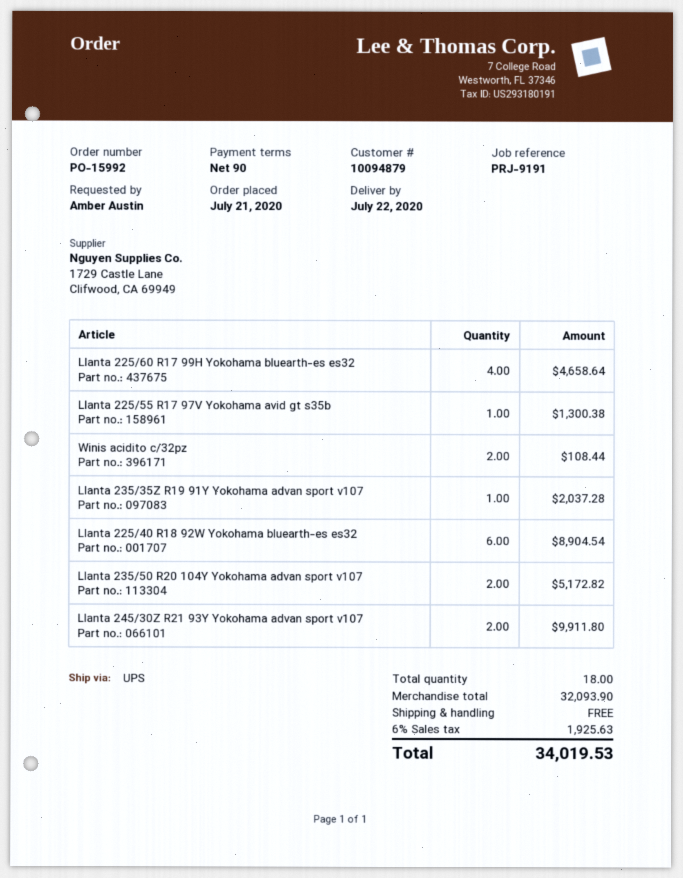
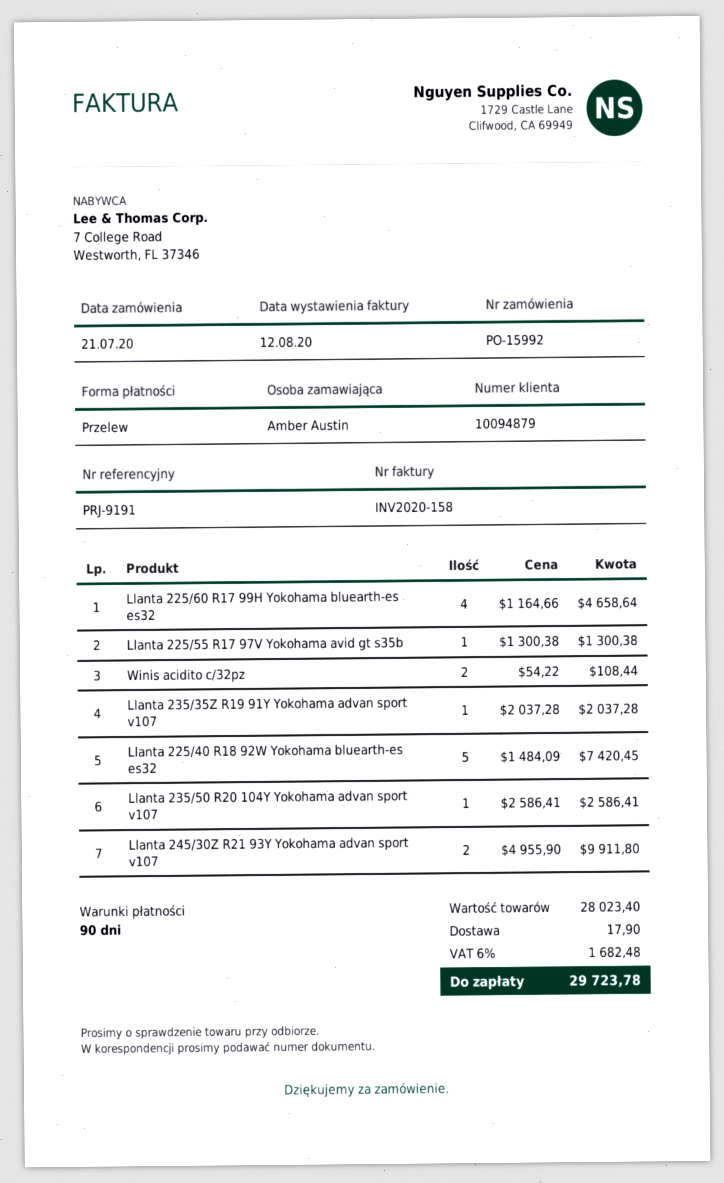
Llanta 225/40 R18 92W Yokohama bluearth-es es32: 6 for 8904.54 -> 5 for 7420.45
Llanta 235/50 R20 104Y Yokohama advan sport v107: 2 for 5172.82 -> 1 for 2586.41
subtotal: 32093.90 -> 28023.40
shipping: 0.00 -> 17.90
tax: 6% = 1925.63 -> 6% = 1682.48
total: 34019.53 -> 29723.78

